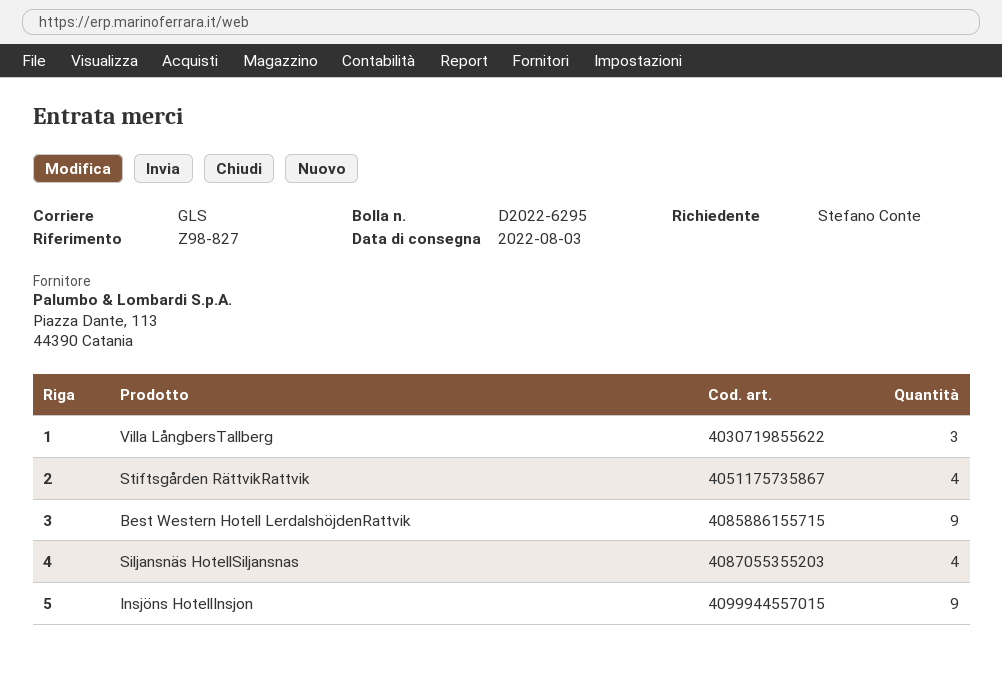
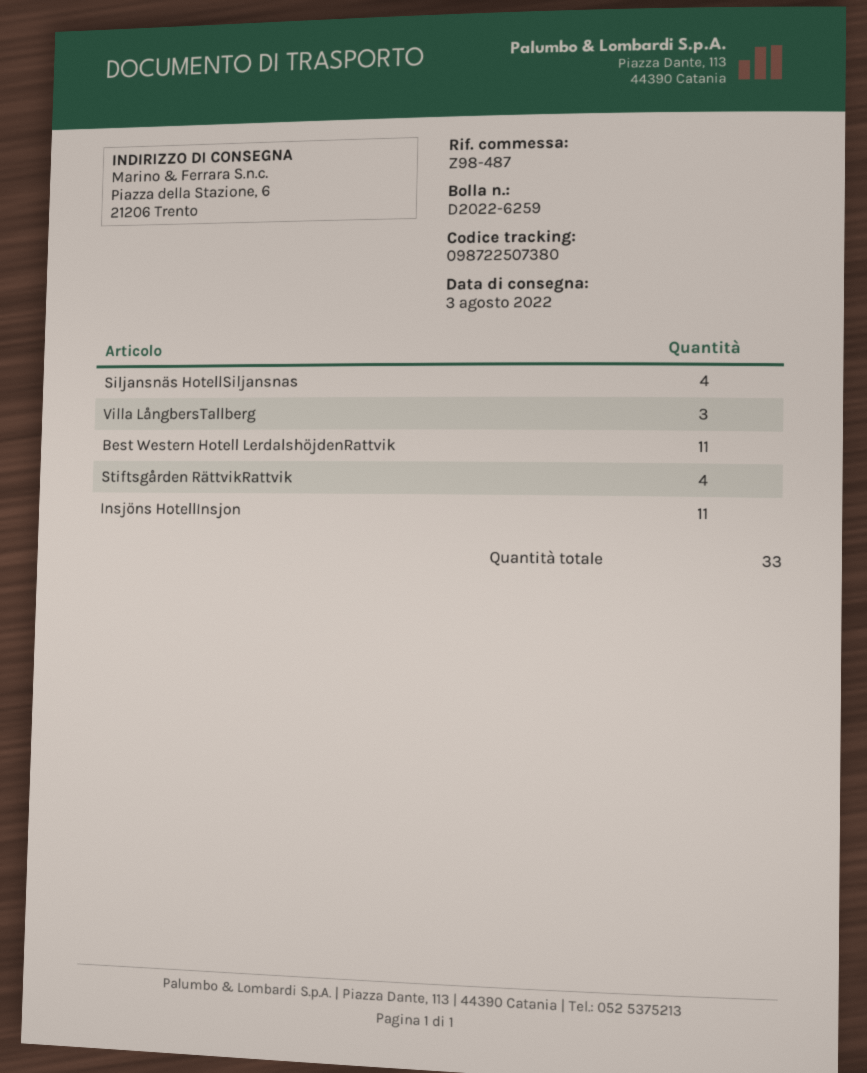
delivery note number: D2022-6295 -> D2022-6259
reference: Z98-827 -> Z98-487
Best Western Hotell LerdalshöjdenRattvik: 9 -> 11
Insjöns HotellInsjon: 9 -> 11

